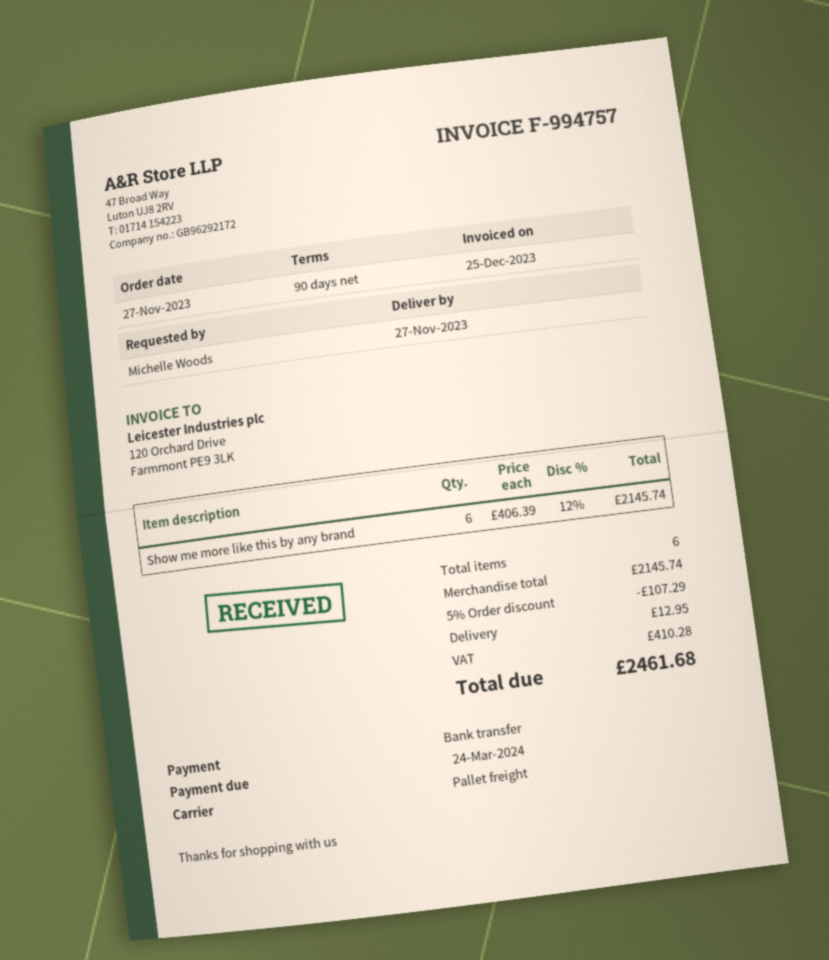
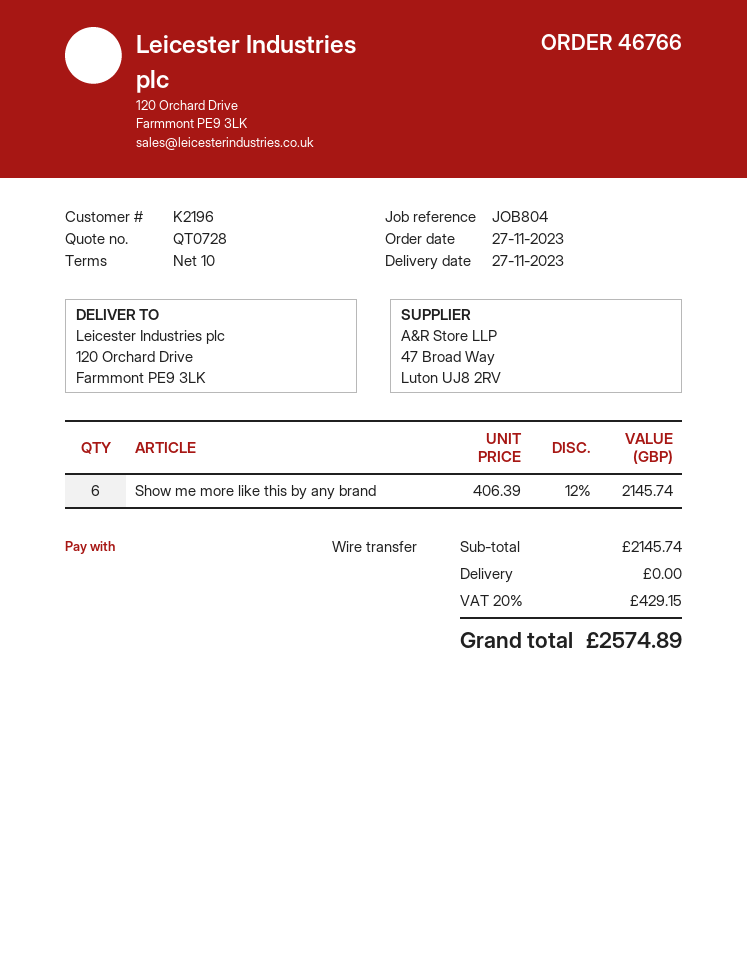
payment terms: 90 days -> 10 days
discount: 5% = 107.29 -> none
shipping: 12.95 -> 0.00
tax: 410.28 -> 429.15
total: 2461.68 -> 2574.89

